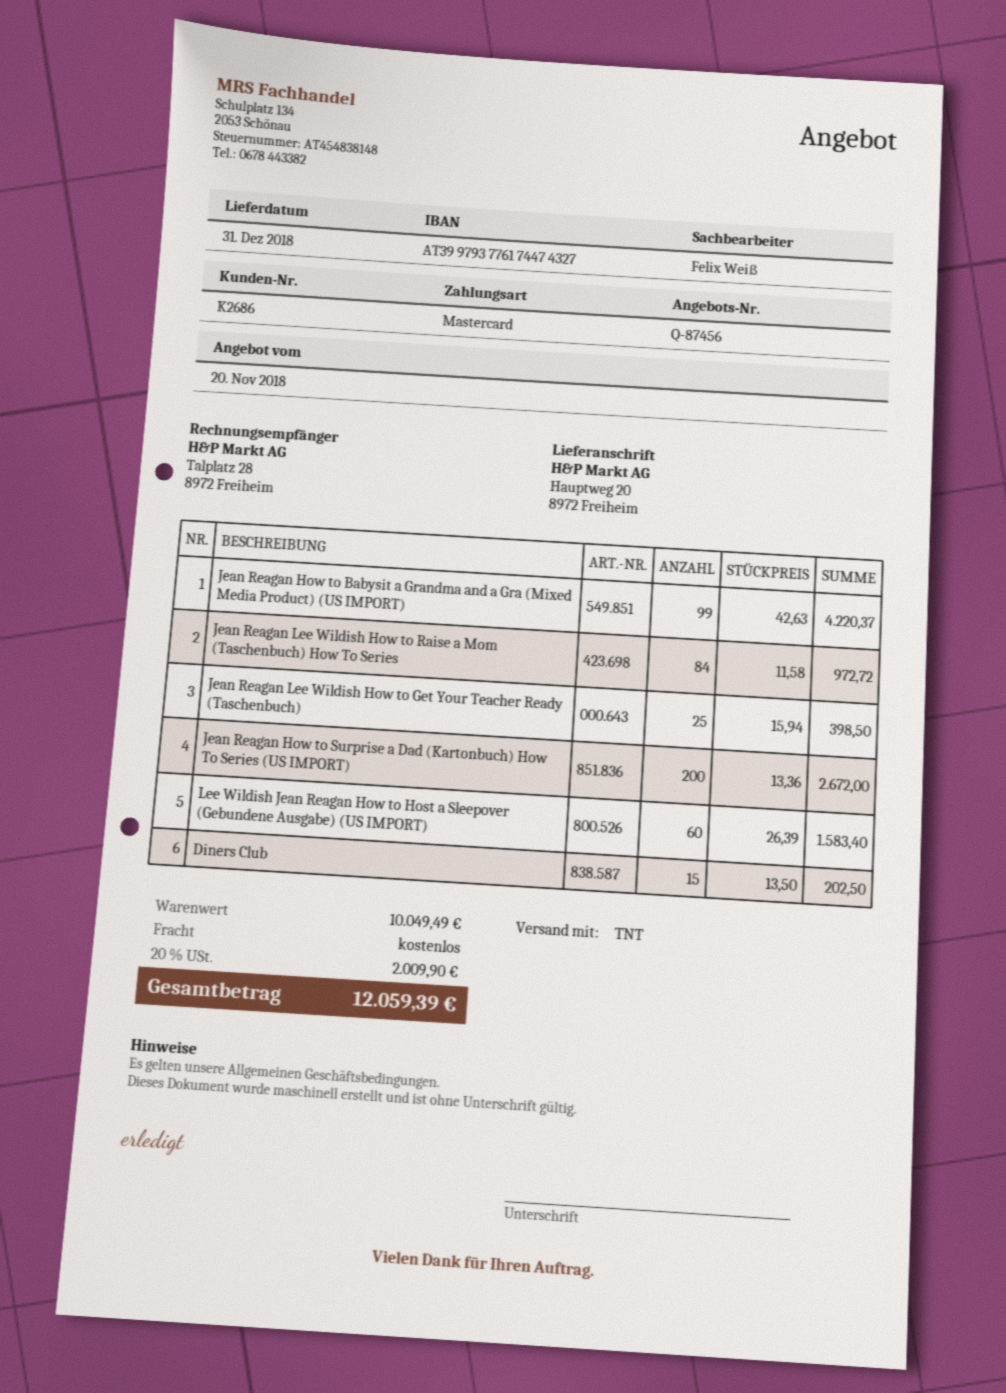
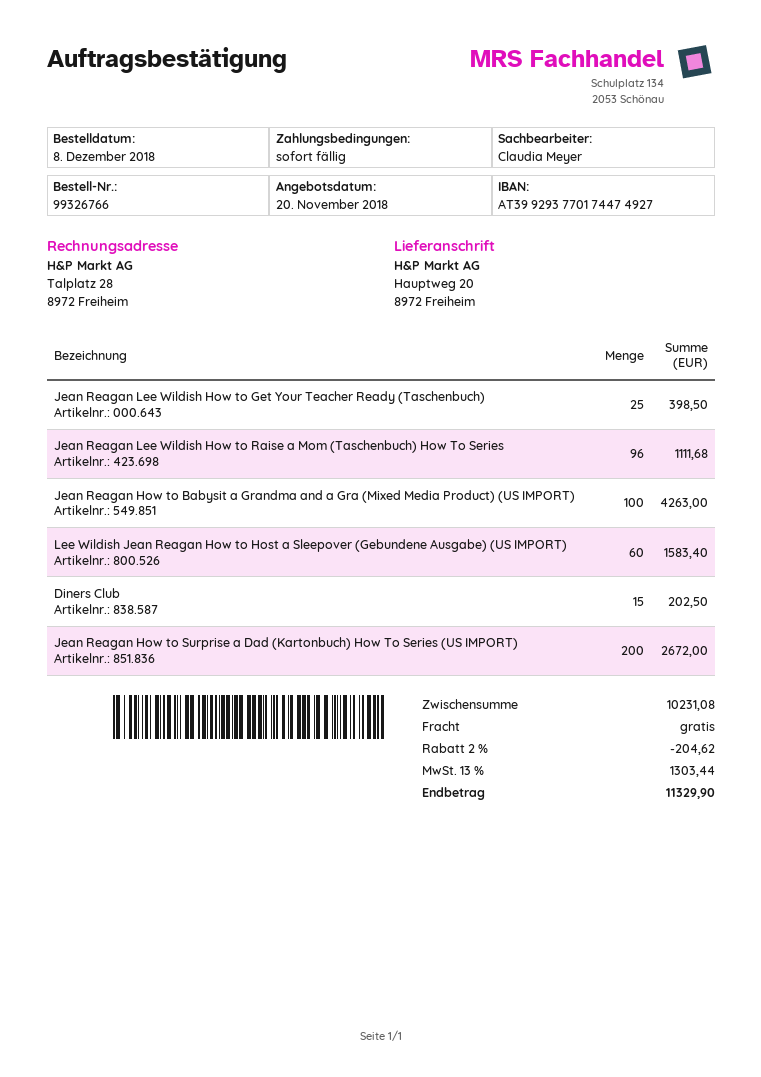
sales rep: Felix Weiß -> Claudia Meyer
bank account: AT399793776174474327 -> AT399293770174474927
Jean Reagan How to Babysit a Grandma and a Gra (Mixed Media Product) (US IMPORT): 99 for 4220.37 -> 100 for 4263.00
Jean Reagan Lee Wildish How to Raise a Mom (Taschenbuch) How To Series: 84 for 972.72 -> 96 for 1111.68
subtotal: 10049.49 -> 10231.08
discount: none -> 2% = 204.62
tax: 20% = 2009.90 -> 13% = 1303.44
total: 12059.39 -> 11329.90

